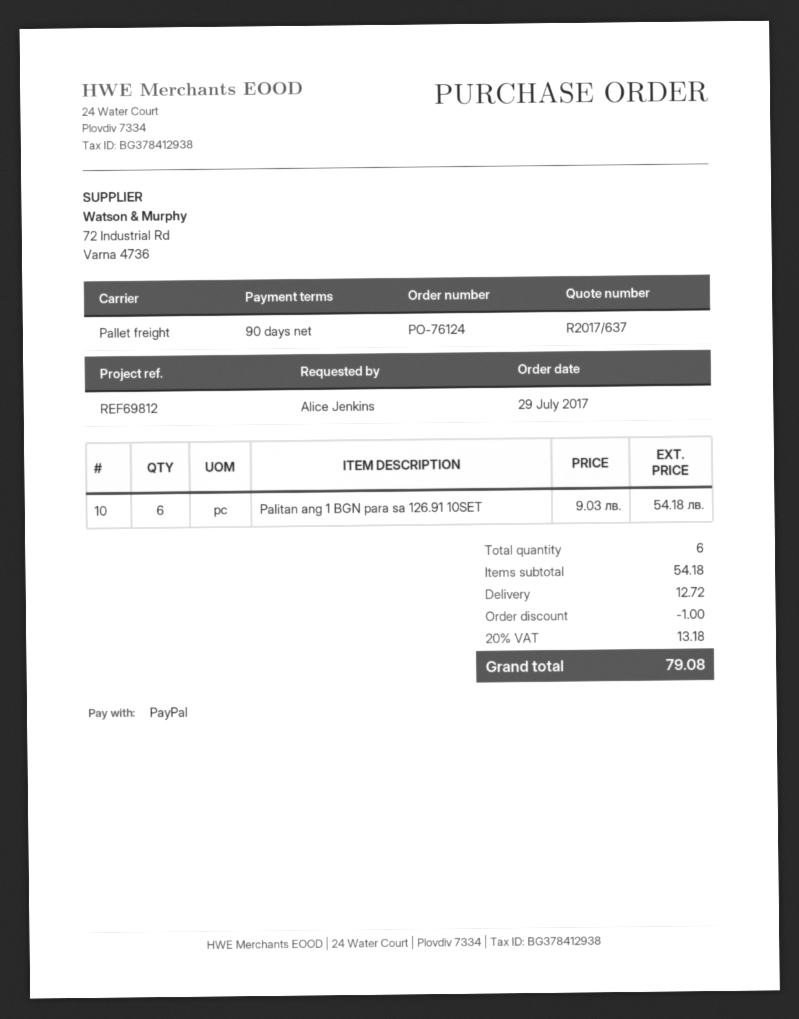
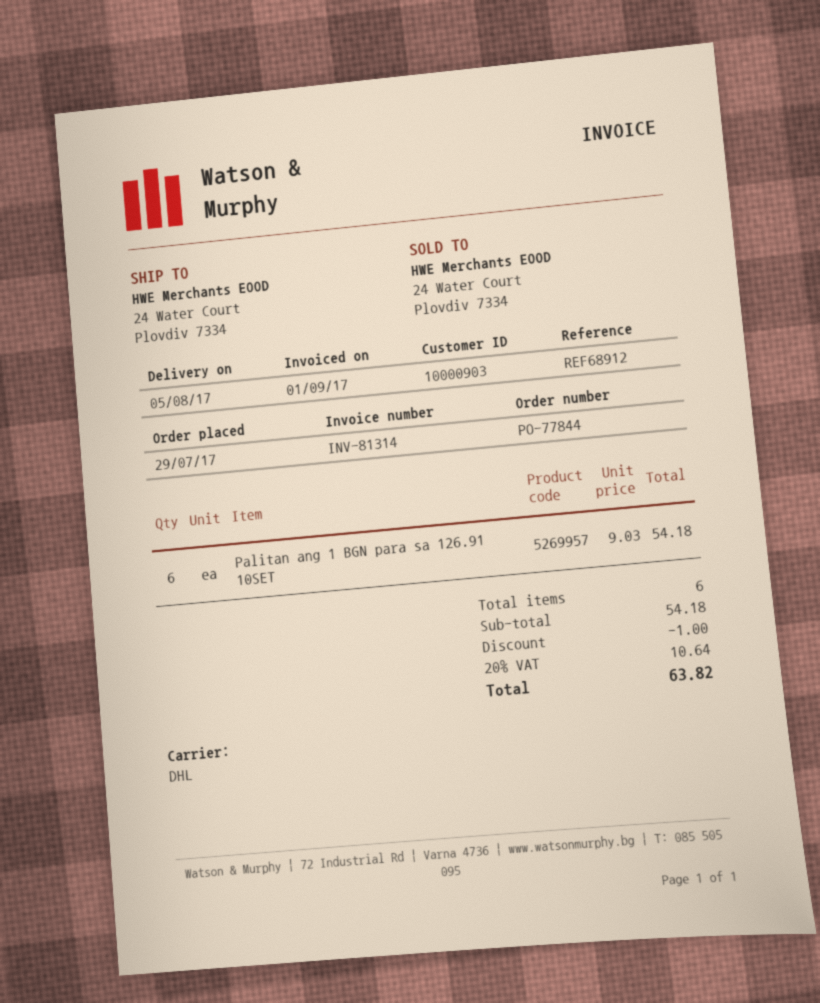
order number: PO-76124 -> PO-77844
reference: REF69812 -> REF68912
shipping method: pallet freight -> DHL
shipping: 12.72 -> none
tax: 20% = 13.18 -> 20% = 10.64
total: 79.08 -> 63.82

